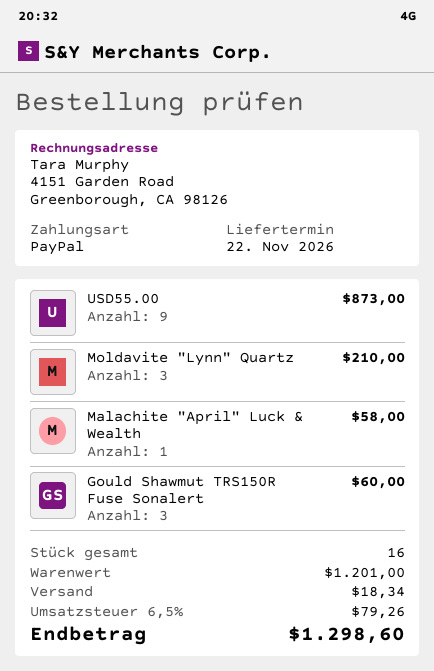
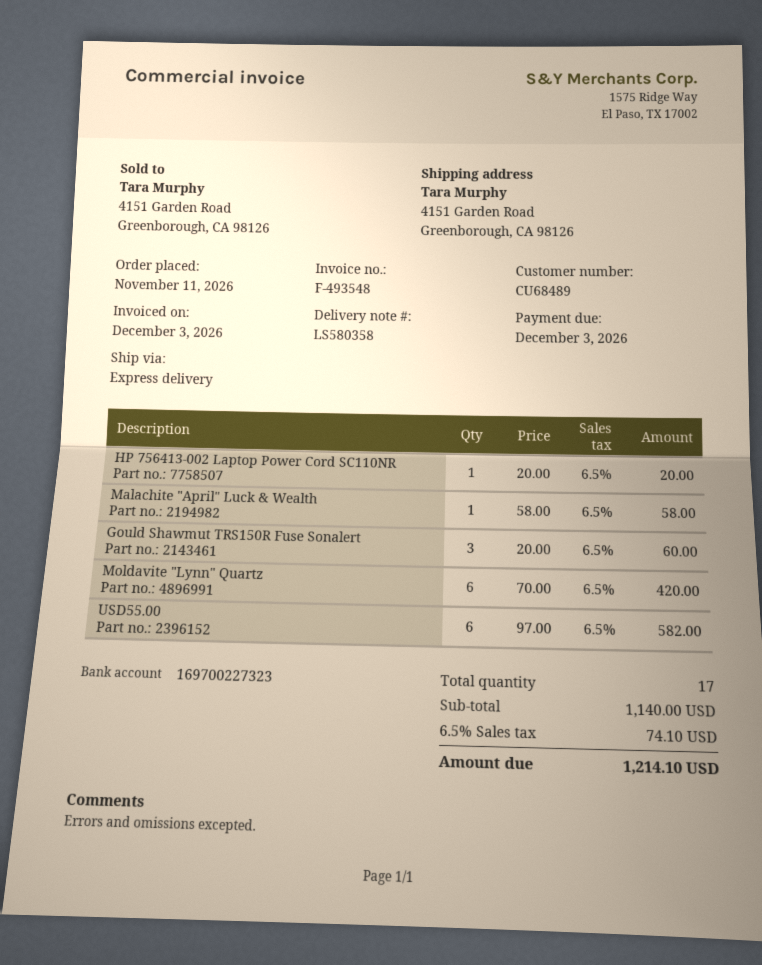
USD55.00: 9 for 873.00 -> 6 for 582.00
Moldavite "Lynn" Quartz: 3 for 210.00 -> 6 for 420.00
HP 756413-002 Laptop Power Cord SC110NR: none -> 1 for 20.00
total quantity: 16 -> 17
subtotal: 1201.00 -> 1140.00
shipping: 18.34 -> none
tax: 6.5% = 79.26 -> 6.5% = 74.10
total: 1298.60 -> 1214.10

